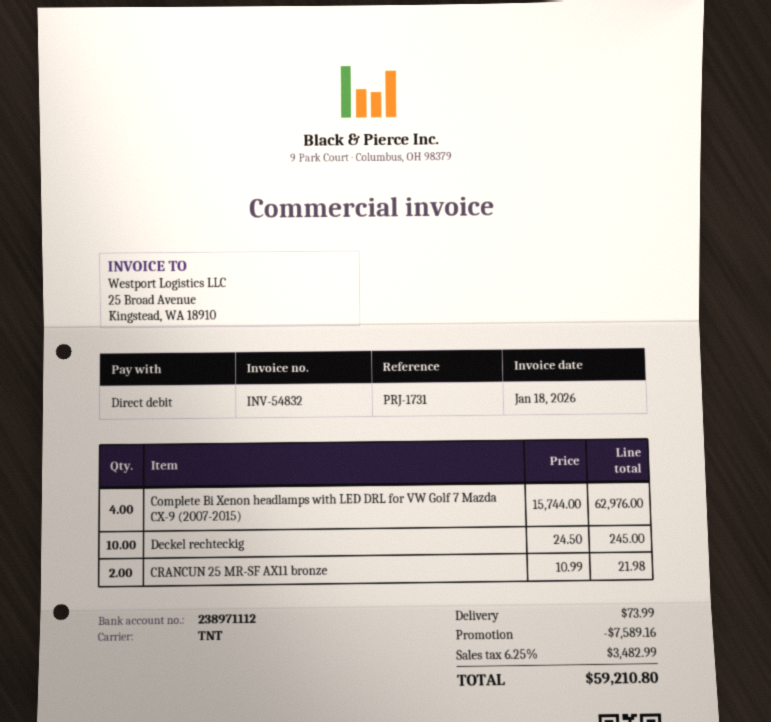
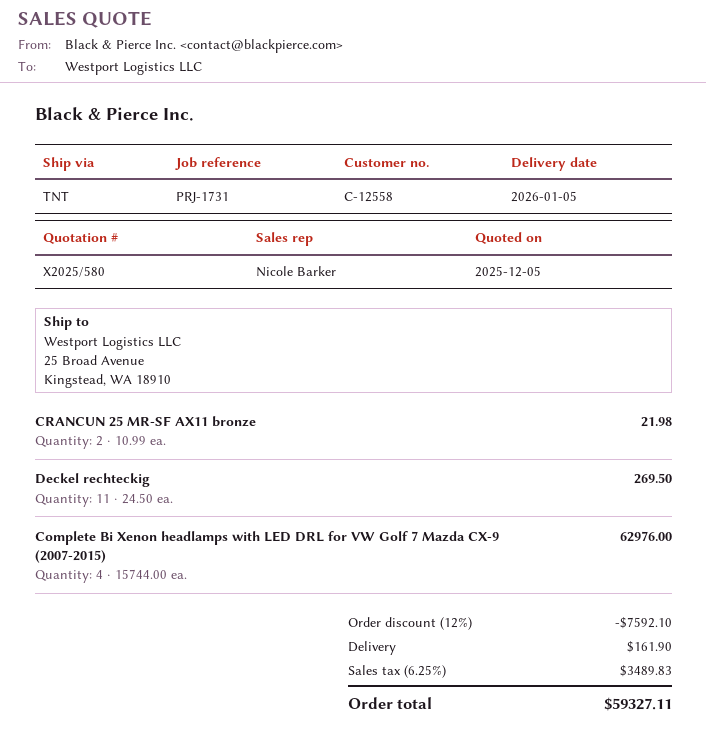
Deckel rechteckig: 10 x 24.50 = 245.00 -> 11 x 24.50 = 269.50
discount: 7589.16 -> 7592.10
shipping: 73.99 -> 161.90
tax: 6.25% = 3482.99 -> 6.25% = 3489.83
total: 59210.80 -> 59327.11

